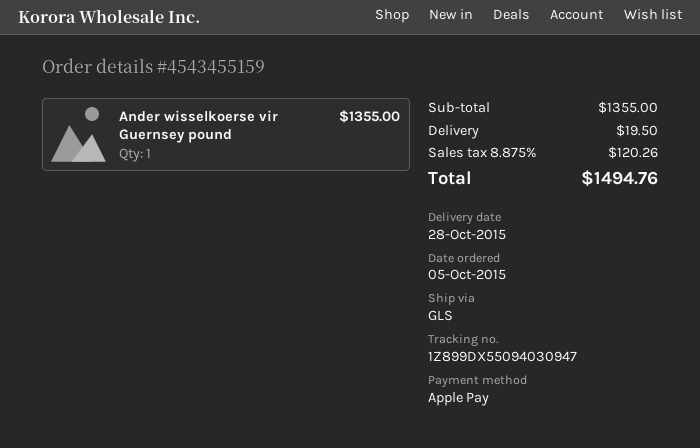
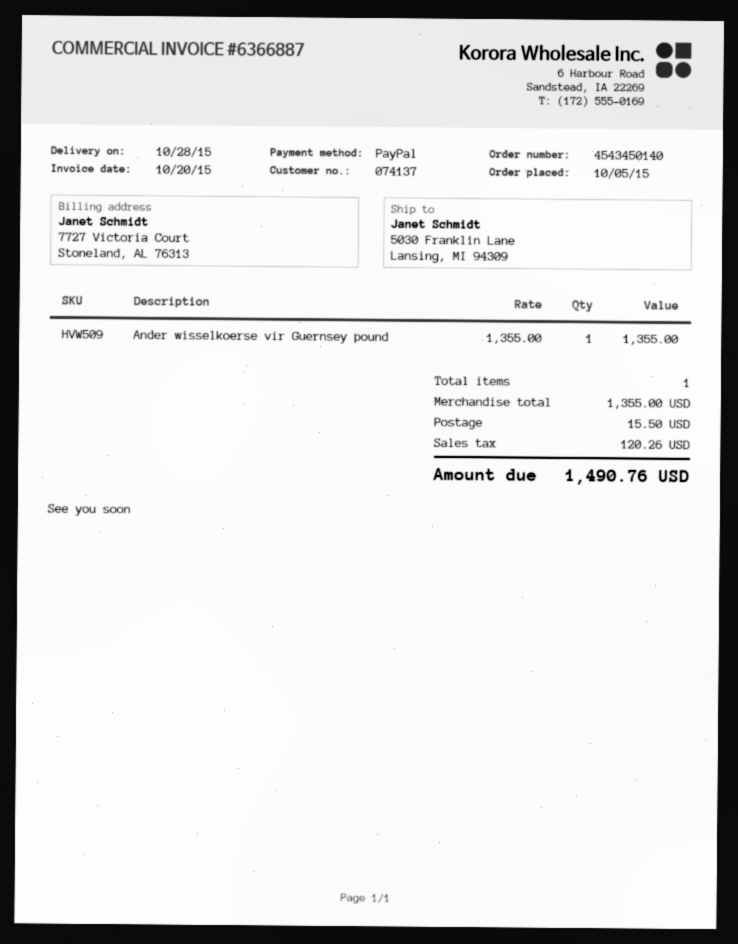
order number: 4543455159 -> 4543450140
payment method: Apple Pay -> PayPal
shipping: 19.50 -> 15.50
total: 1494.76 -> 1490.76

